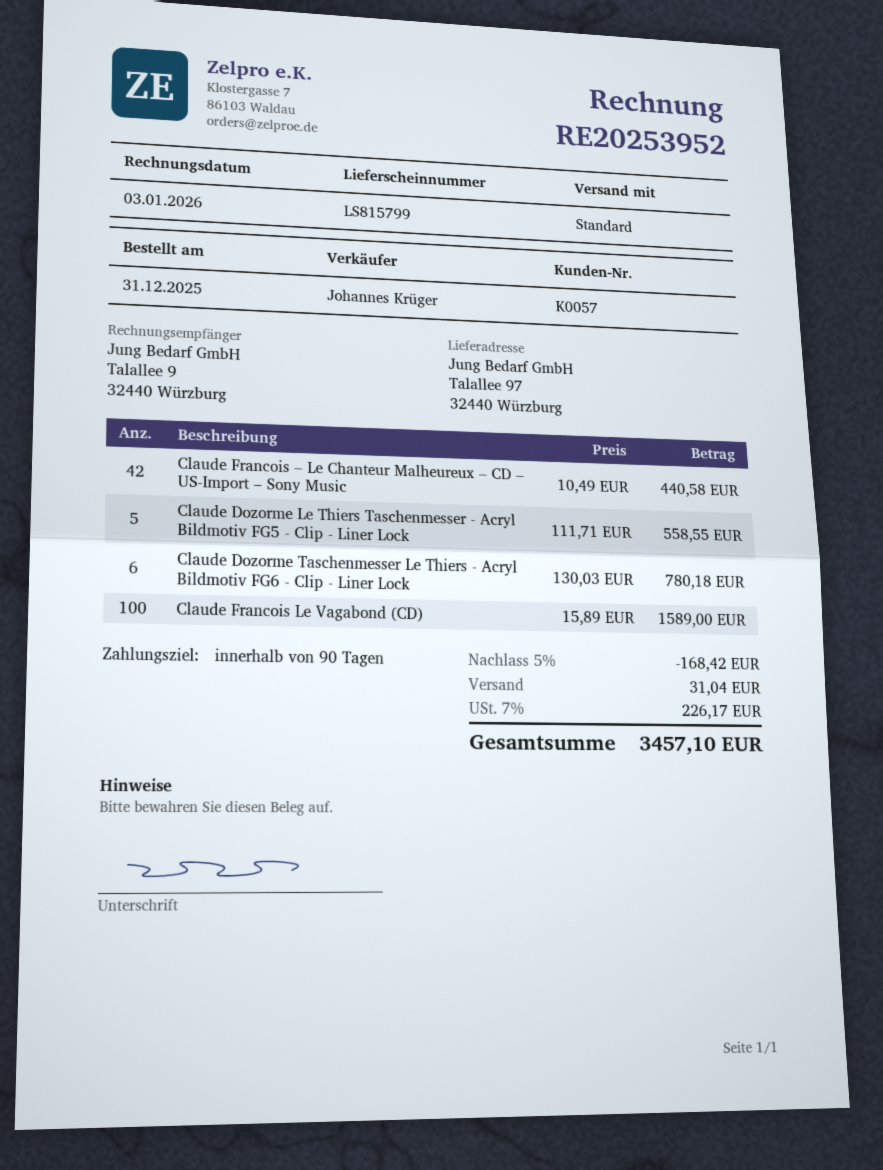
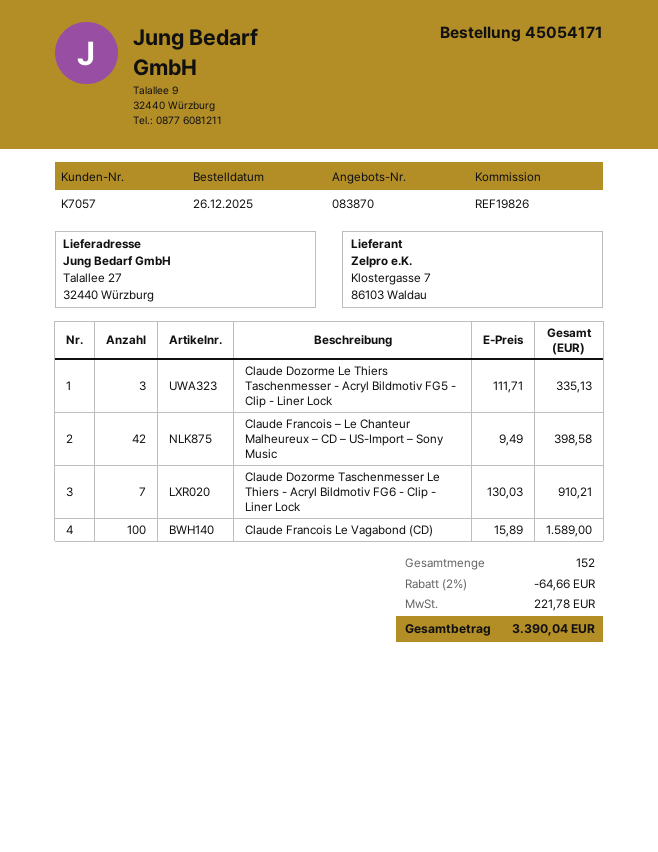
order date: 2025-12-31 -> 2025-12-26
customer number: K0057 -> K7057
ship to: Talallee 97, 32440 Würzburg -> Talallee 27, 32440 Würzburg
Claude Francois – Le Chanteur Malheureux – CD – US-Import – Sony Music: 42 x 10.49 = 440.58 -> 42 x 9.49 = 398.58
Claude Dozorme Le Thiers Taschenmesser - Acryl Bildmotiv FG5 - Clip - Liner Lock: 5 x 111.71 = 558.55 -> 3 x 111.71 = 335.13
Claude Dozorme Taschenmesser Le Thiers - Acryl Bildmotiv FG6 - Clip - Liner Lock: 6 x 130.03 = 780.18 -> 7 x 130.03 = 910.21
discount: 5% = 168.42 -> 2% = 64.66
shipping: 31.04 -> none
tax: 226.17 -> 221.78
total: 3457.10 -> 3390.04

